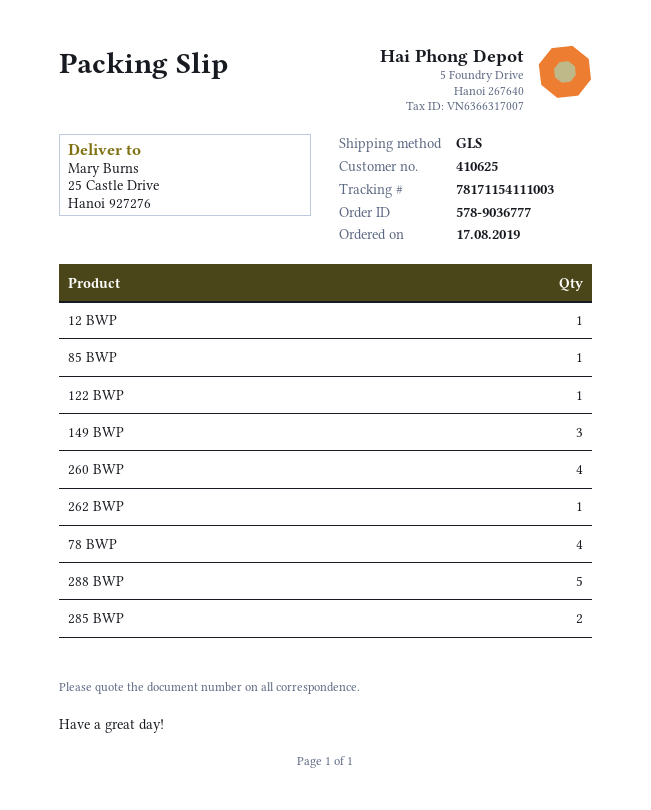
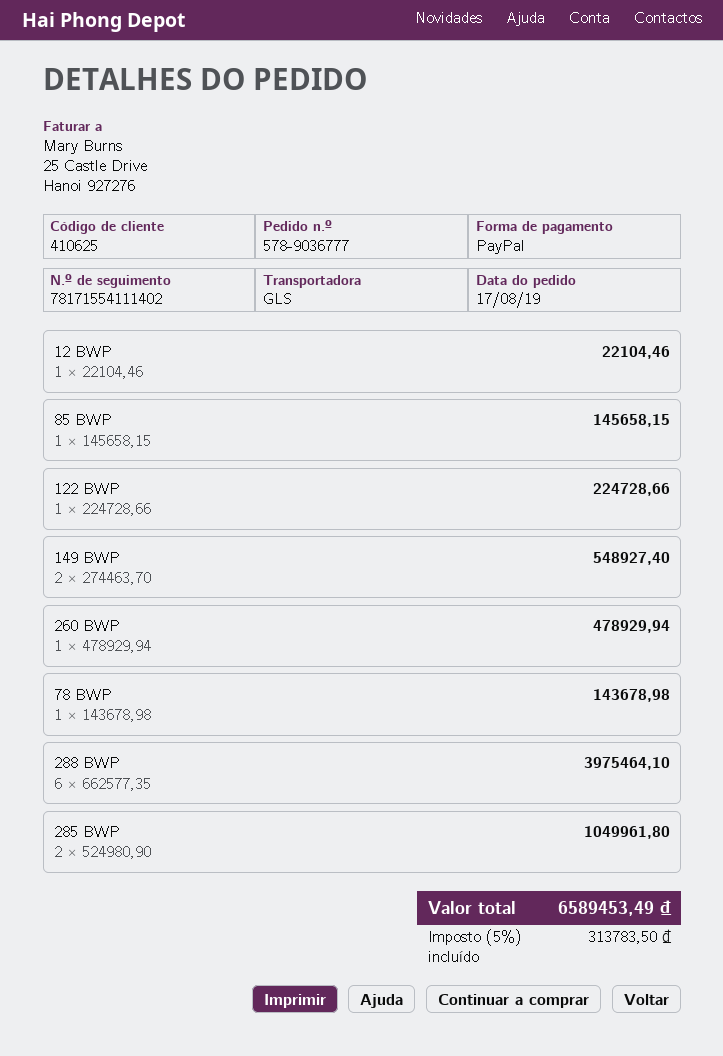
tracking number: 78171154111003 -> 78171554111402
149 BWP: 3 -> 2
260 BWP: 4 -> 1
262 BWP: 1 -> none
78 BWP: 4 -> 1
288 BWP: 5 -> 6

